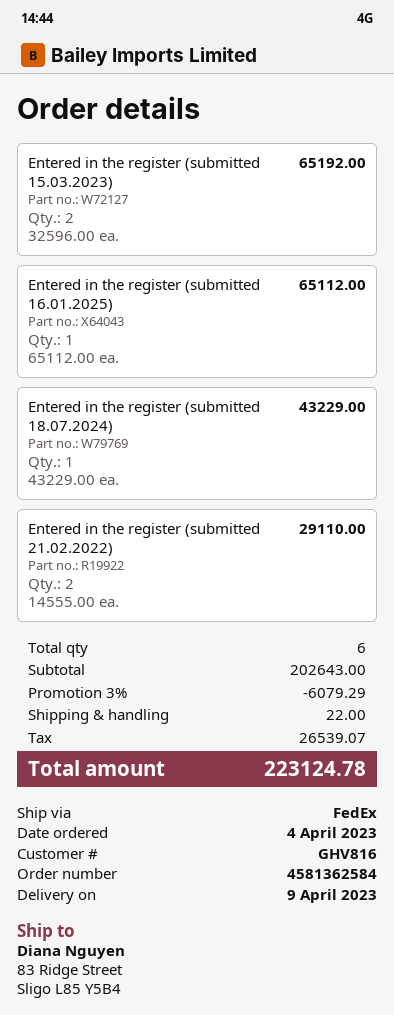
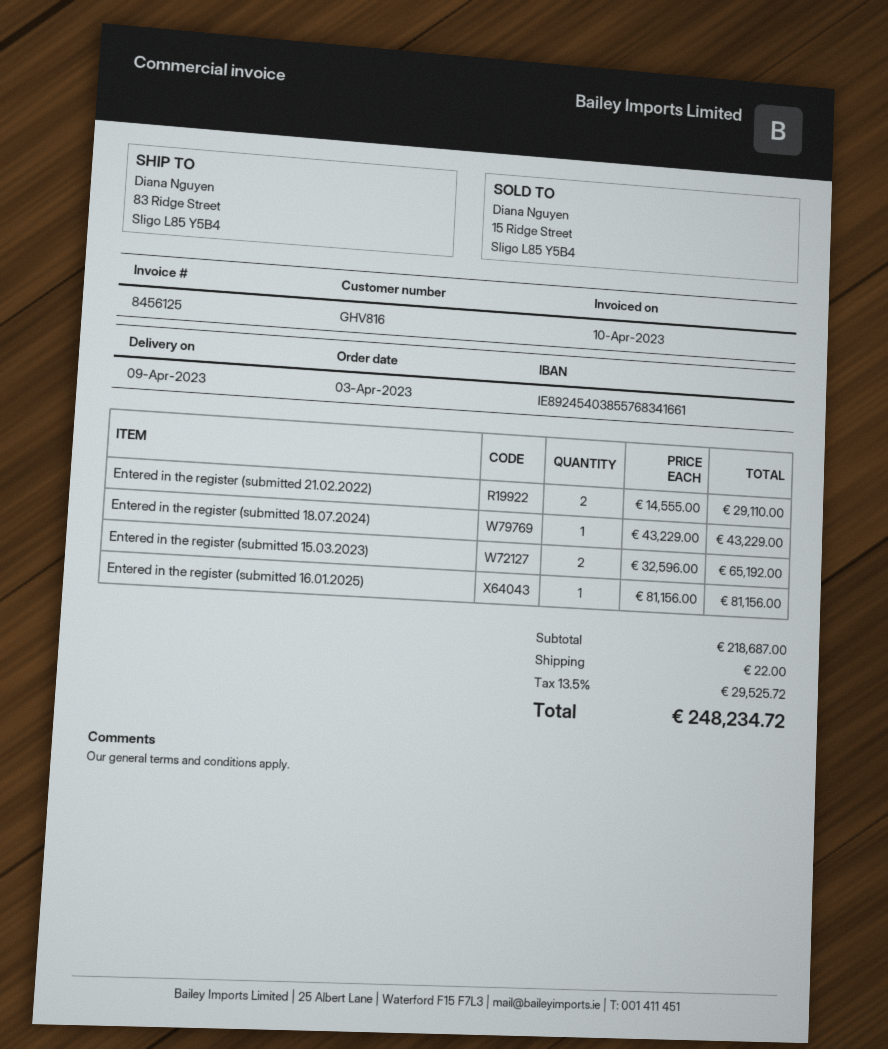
order date: 2023-04-04 -> 2023-04-03
Entered in the register (submitted 16.01.2025): 1 x 65112.00 = 65112.00 -> 1 x 81156.00 = 81156.00
subtotal: 202643.00 -> 218687.00
discount: 3% = 6079.29 -> none
tax: 26539.07 -> 29525.72
total: 223124.78 -> 248234.72

